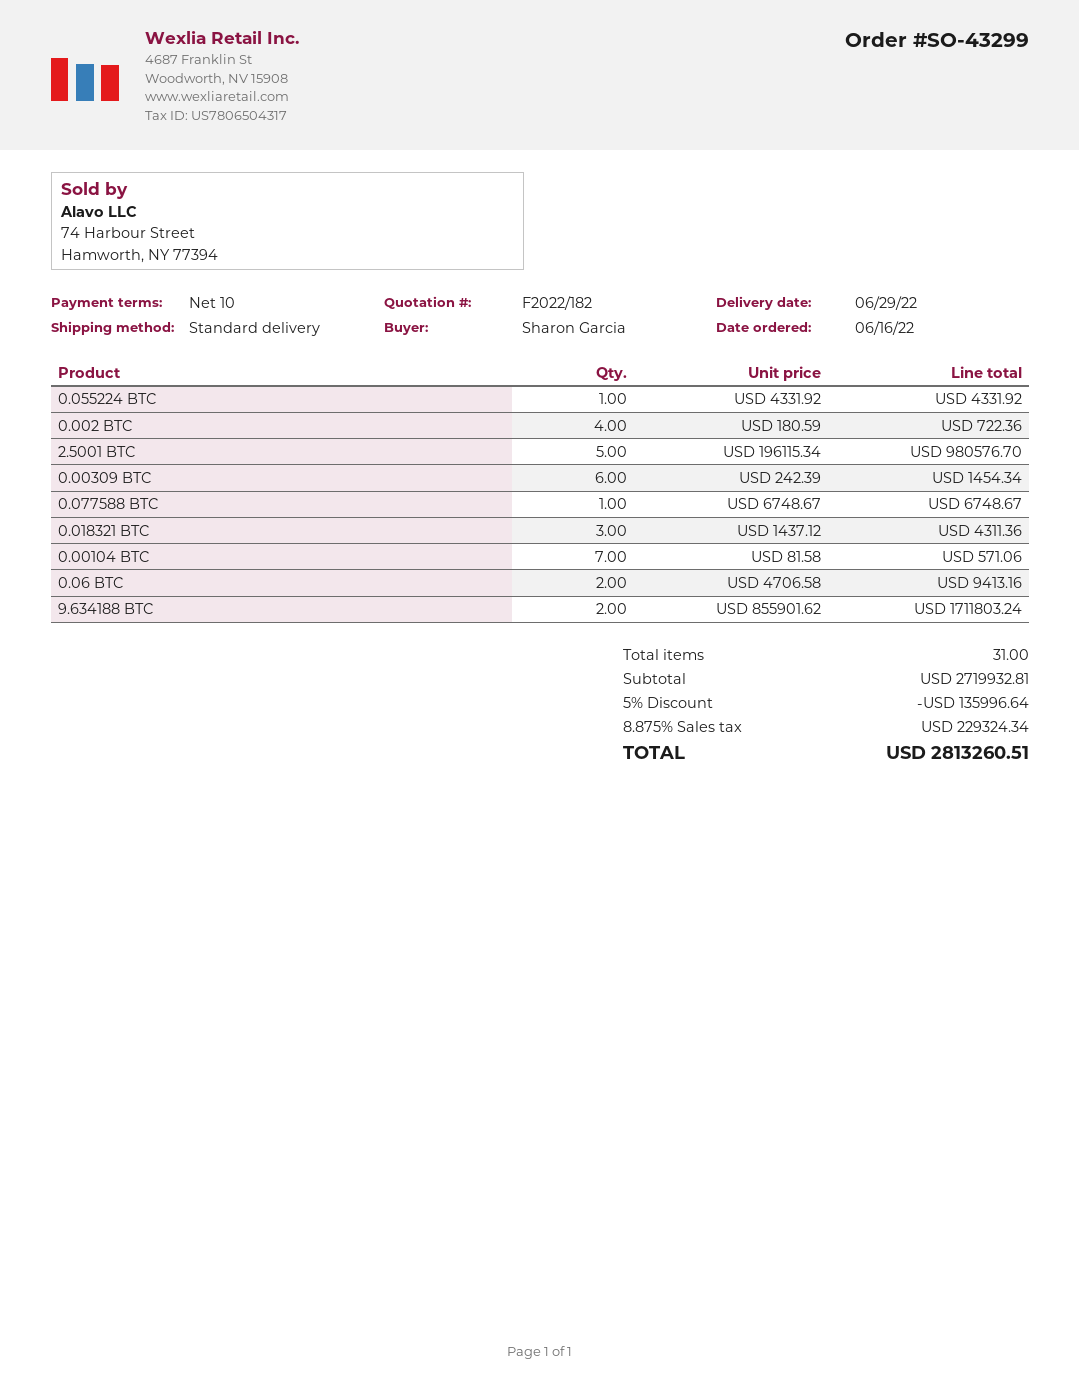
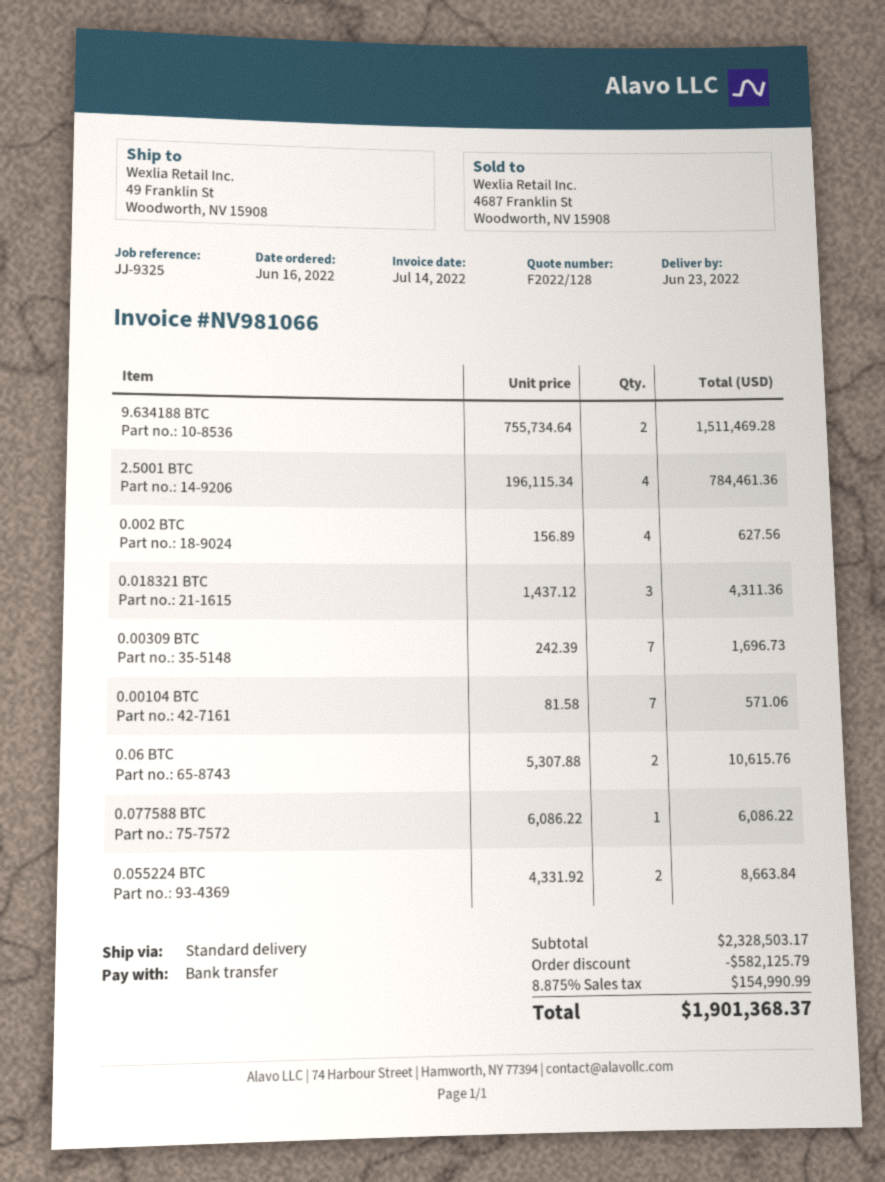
quote number: F2022/182 -> F2022/128
delivery date: 2022-06-29 -> 2022-06-23
0.055224 BTC: 1 x 4331.92 = 4331.92 -> 2 x 4331.92 = 8663.84
0.002 BTC: 4 x 180.59 = 722.36 -> 4 x 156.89 = 627.56
2.5001 BTC: 5 x 196115.34 = 980576.70 -> 4 x 196115.34 = 784461.36
0.00309 BTC: 6 x 242.39 = 1454.34 -> 7 x 242.39 = 1696.73
0.077588 BTC: 1 x 6748.67 = 6748.67 -> 1 x 6086.22 = 6086.22
0.06 BTC: 2 x 4706.58 = 9413.16 -> 2 x 5307.88 = 10615.76
9.634188 BTC: 2 x 855901.62 = 1711803.24 -> 2 x 755734.64 = 1511469.28
subtotal: 2719932.81 -> 2328503.17
discount: 135996.64 -> 582125.79
tax: 8.875% = 229324.34 -> 8.875% = 154990.99
total: 2813260.51 -> 1901368.37

